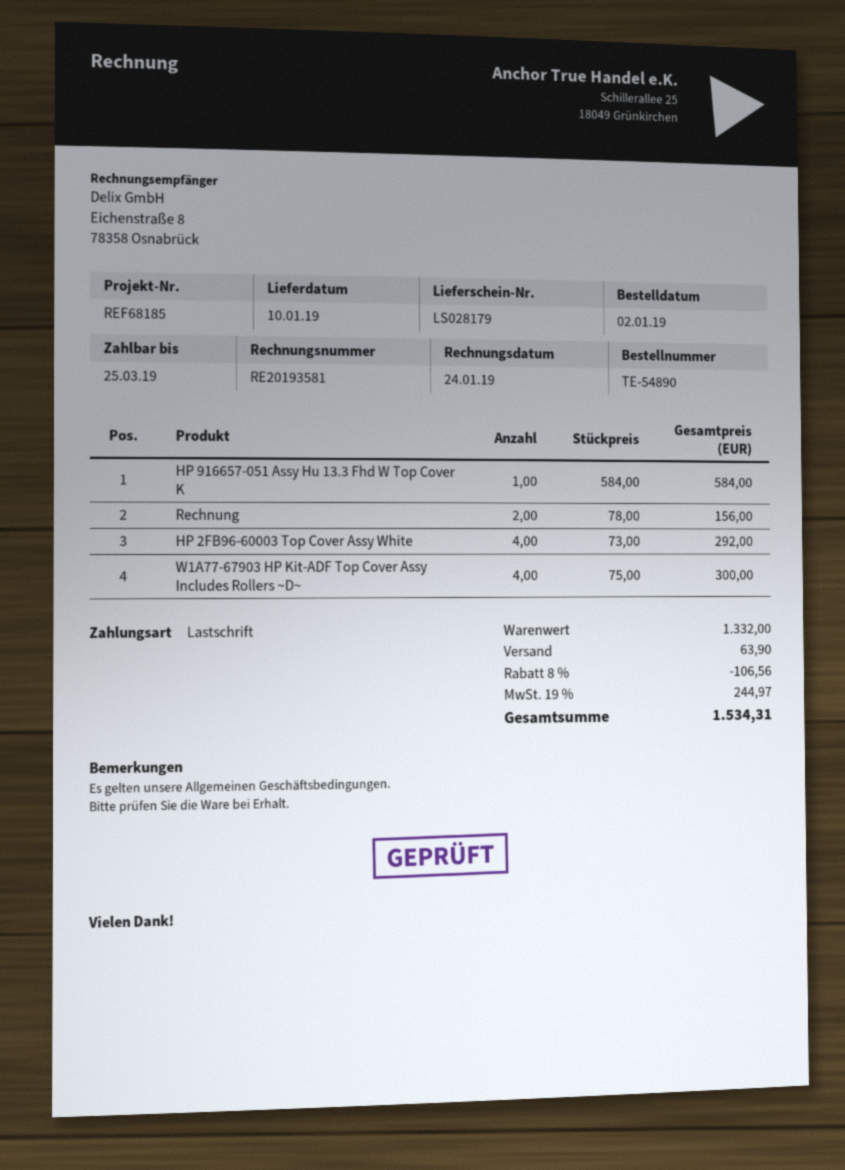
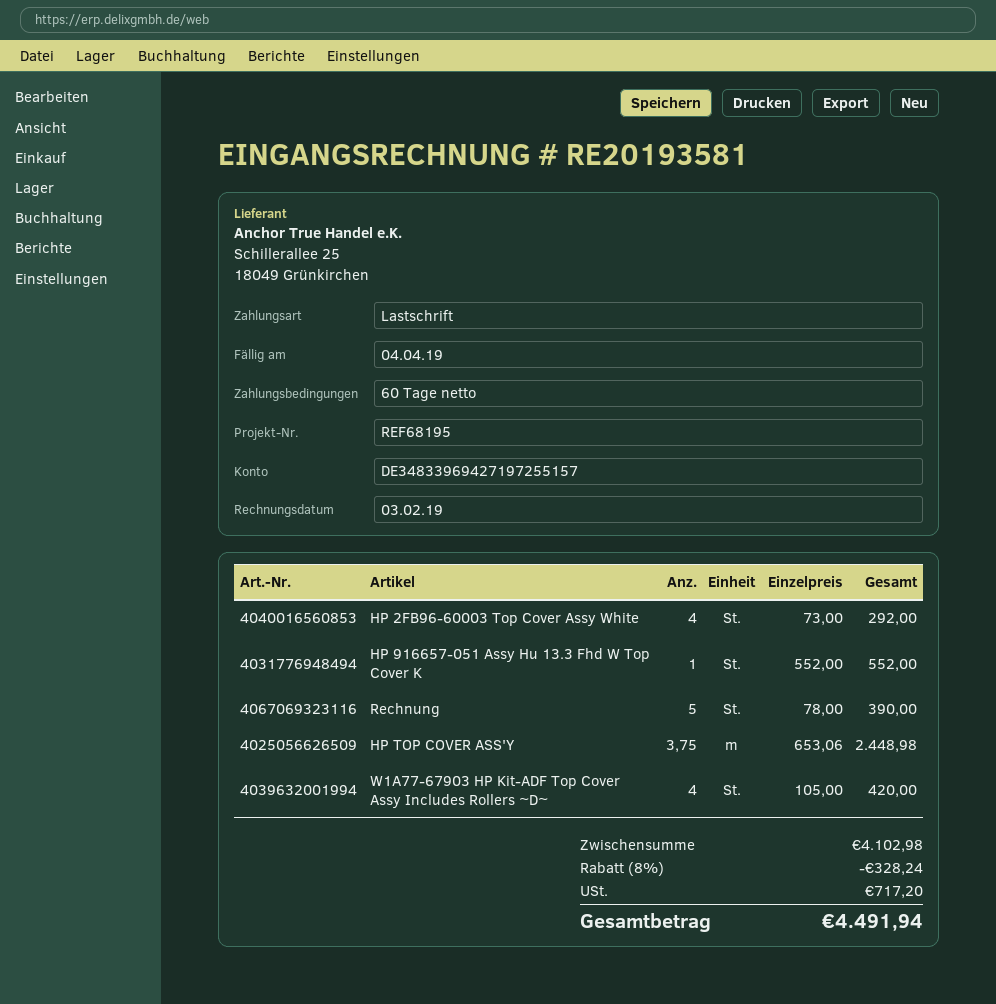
invoice date: 2019-01-24 -> 2019-02-03
due date: 2019-03-25 -> 2019-04-04
reference: REF68185 -> REF68195
HP 916657-051 Assy Hu 13.3 Fhd W Top Cover K: 1 x 584.00 = 584.00 -> 1 x 552.00 = 552.00
Rechnung: 2 x 78.00 = 156.00 -> 5 x 78.00 = 390.00
W1A77-67903 HP Kit-ADF Top Cover Assy Includes Rollers ~D~: 4 x 75.00 = 300.00 -> 4 x 105.00 = 420.00
HP TOP COVER ASS'Y: none -> 3.75 x 653.06 = 2448.98
subtotal: 1332.00 -> 4102.98
discount: 8% = 106.56 -> 8% = 328.24
shipping: 63.90 -> none
tax: 244.97 -> 717.20
total: 1534.31 -> 4491.94

